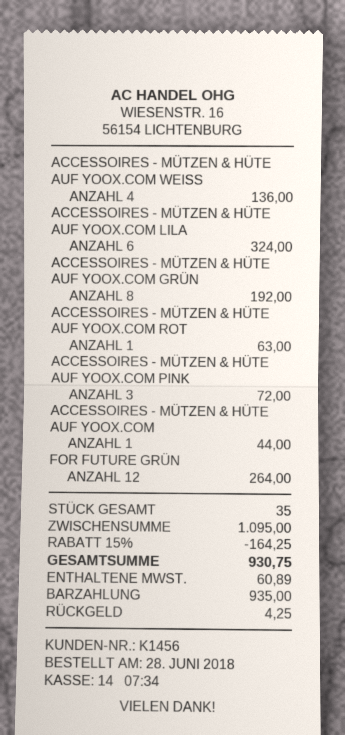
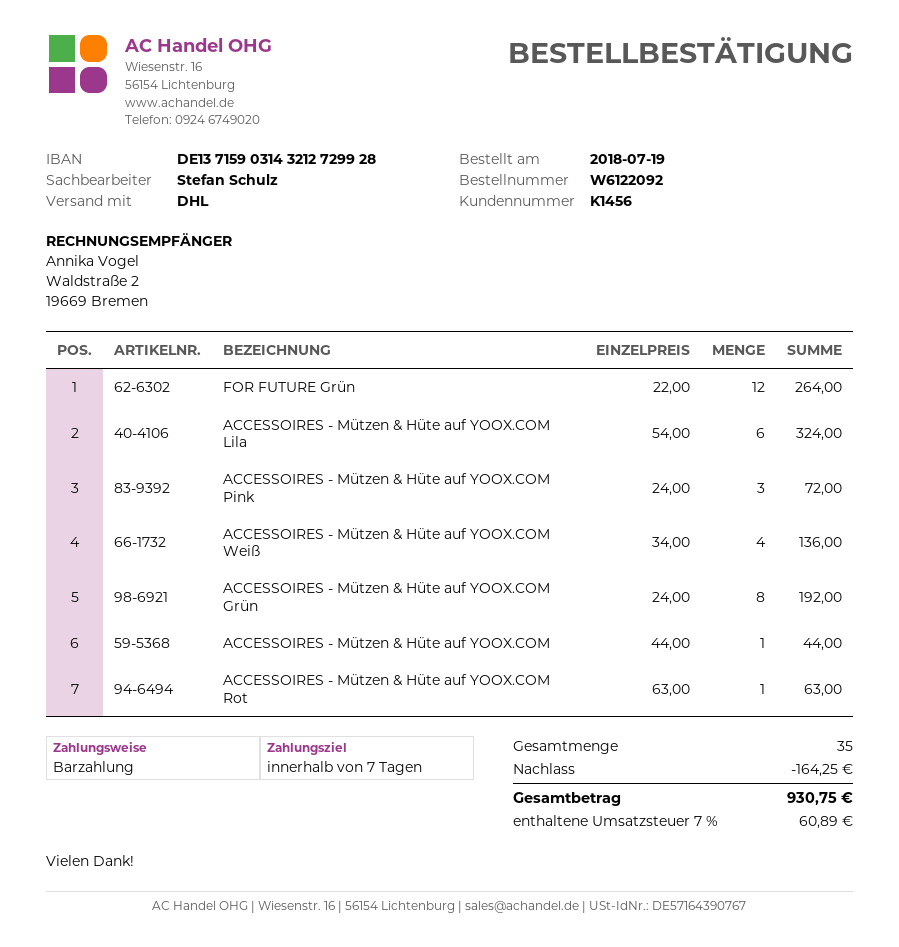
order date: 2018-06-28 -> 2018-07-19

